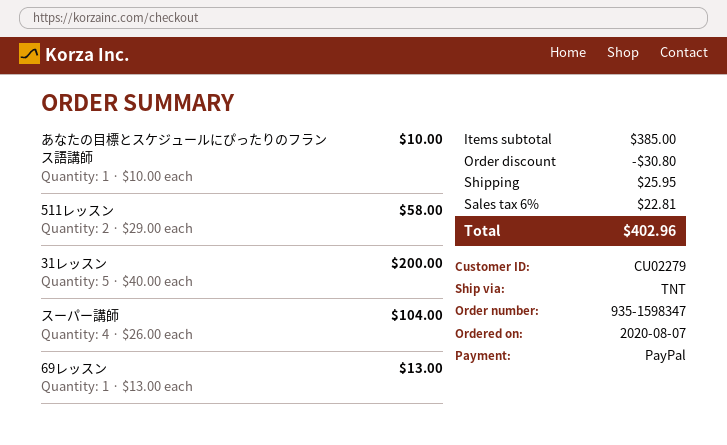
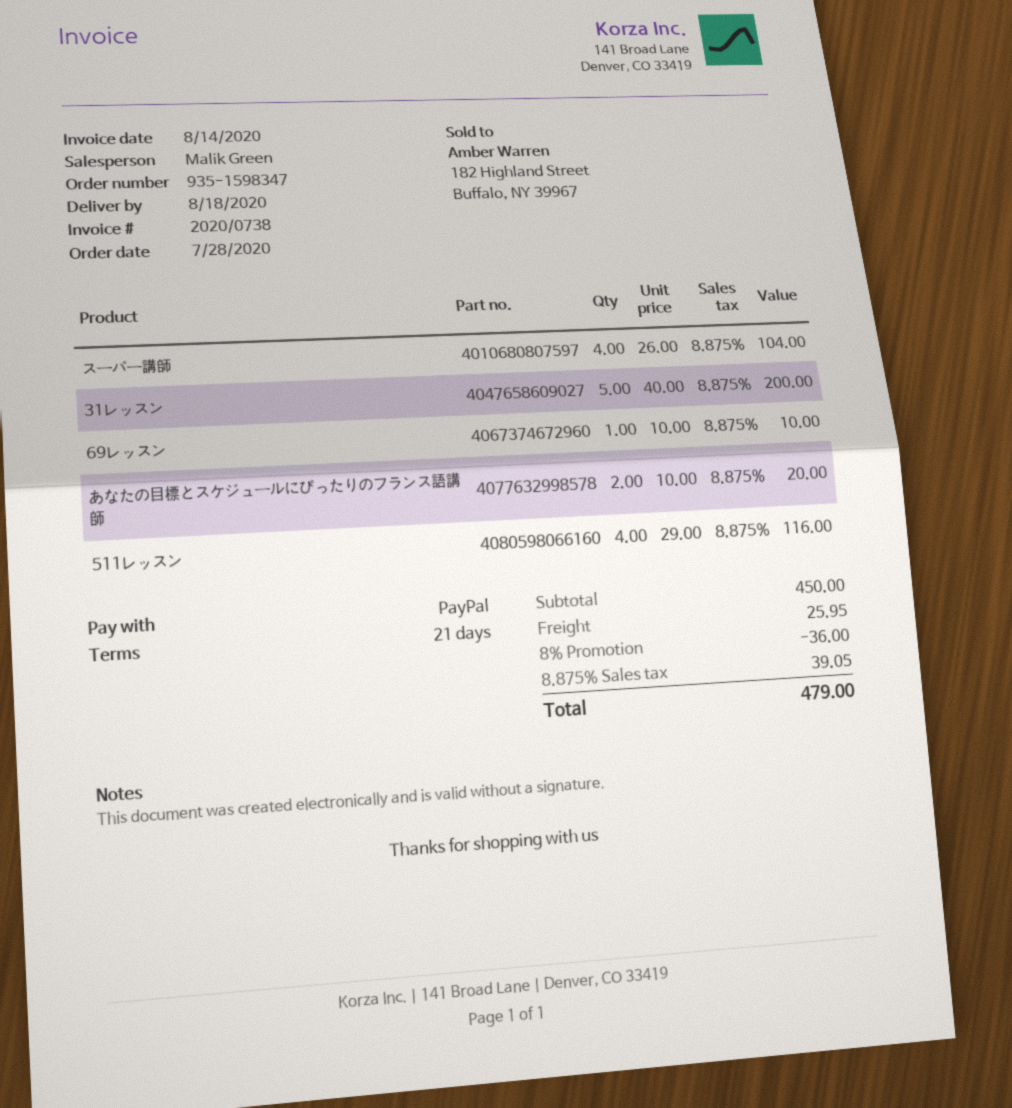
order date: 2020-08-07 -> 2020-07-28
あなたの目標とスケジュールにぴったりのフランス語講師: 1 x 10.00 = 10.00 -> 2 x 10.00 = 20.00
511レッスン: 2 x 29.00 = 58.00 -> 4 x 29.00 = 116.00
69レッスン: 1 x 13.00 = 13.00 -> 1 x 10.00 = 10.00
subtotal: 385.00 -> 450.00
discount: 30.80 -> 36.00
tax: 6% = 22.81 -> 8.875% = 39.05
total: 402.96 -> 479.00

